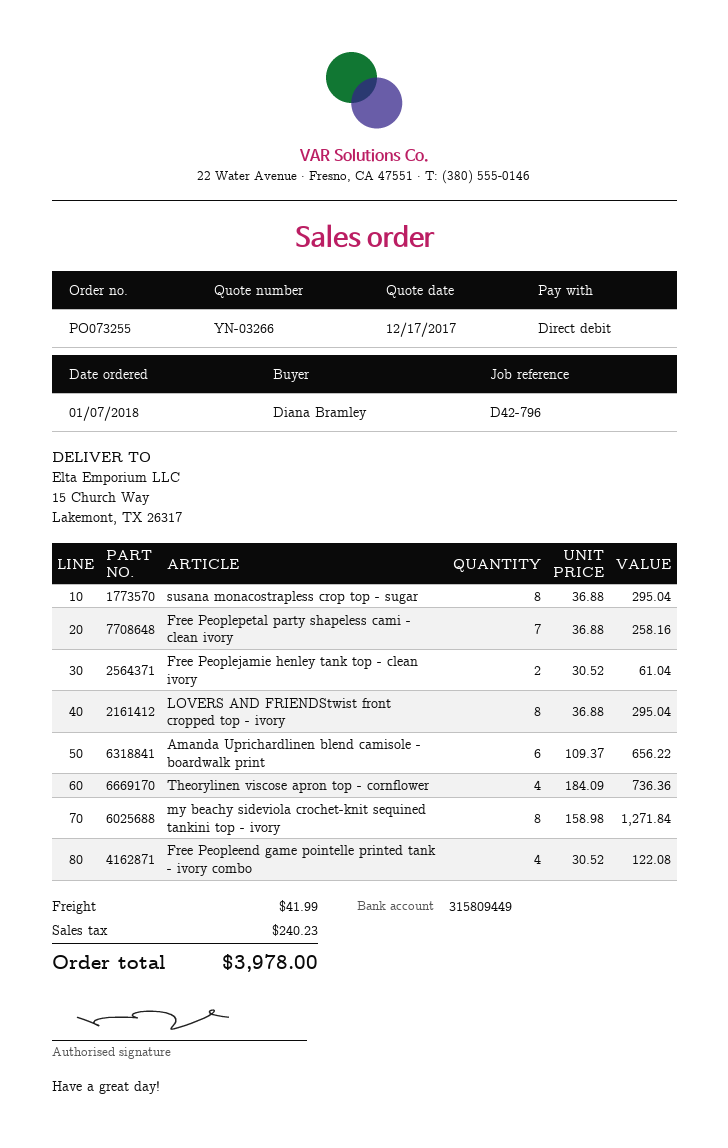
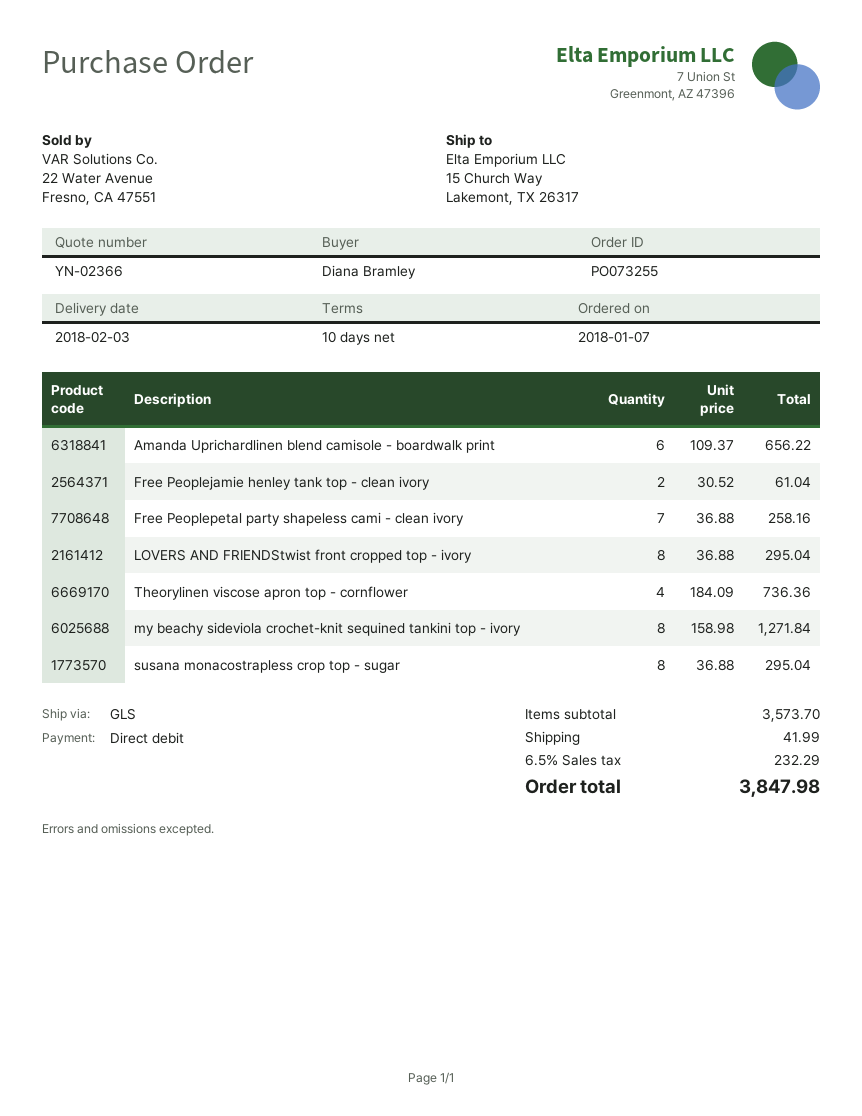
quote number: YN-03266 -> YN-02366
Free Peopleend game pointelle printed tank - ivory combo: 4 x 30.52 = 122.08 -> none
tax: 240.23 -> 232.29
total: 3978.00 -> 3847.98

